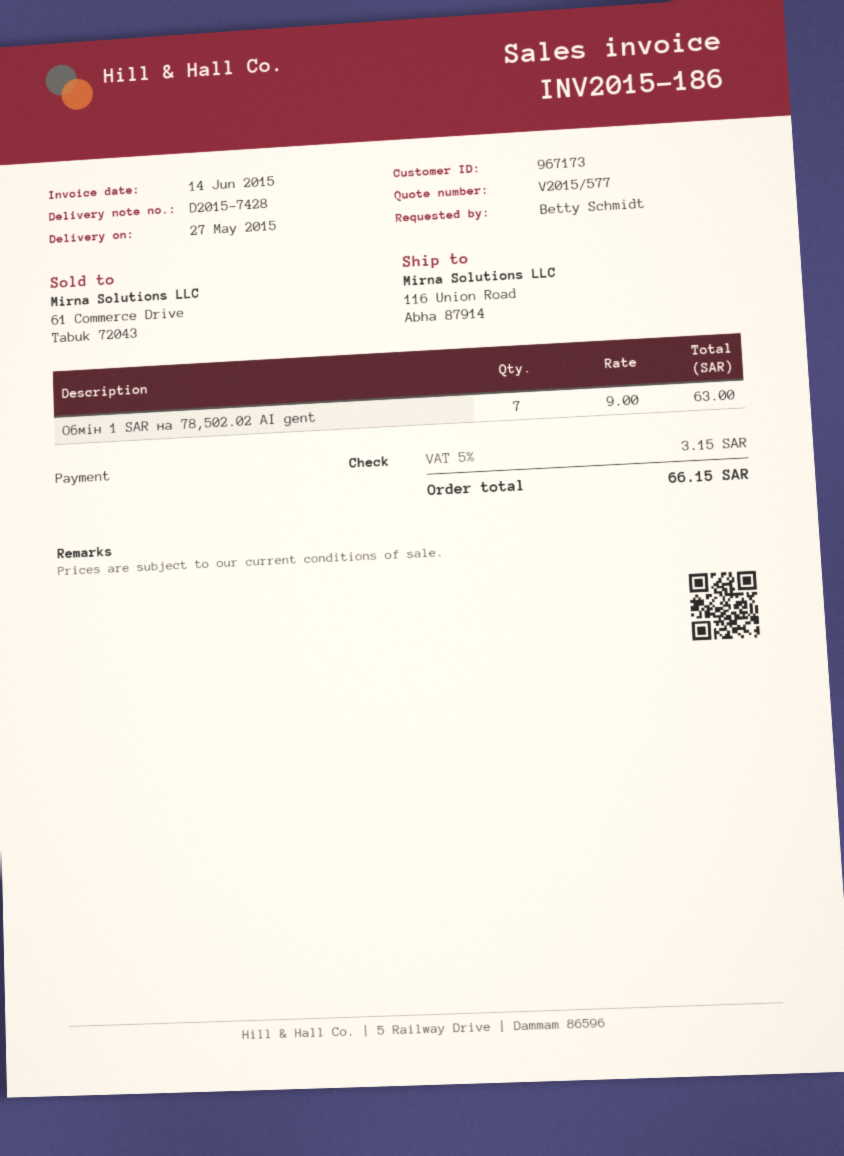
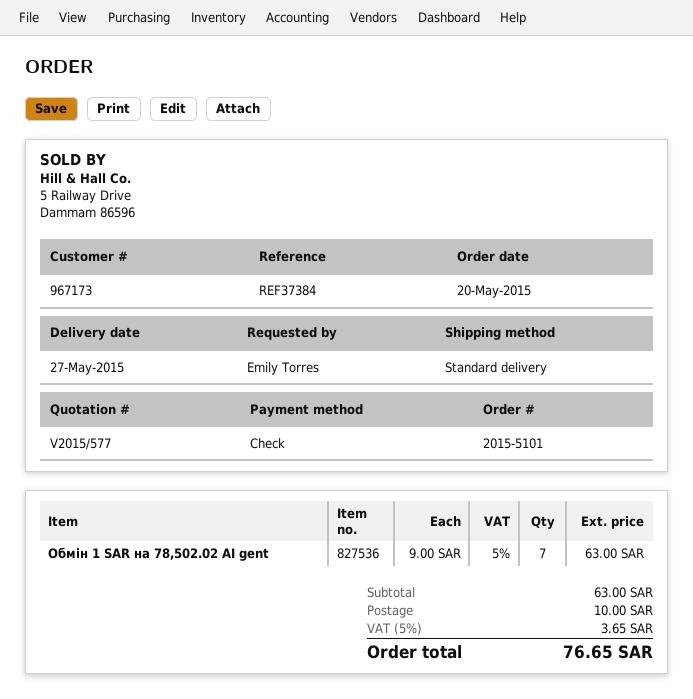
ordered by: Betty Schmidt -> Emily Torres
shipping: none -> 10.00
tax: 5% = 3.15 -> 5% = 3.65
total: 66.15 -> 76.65

